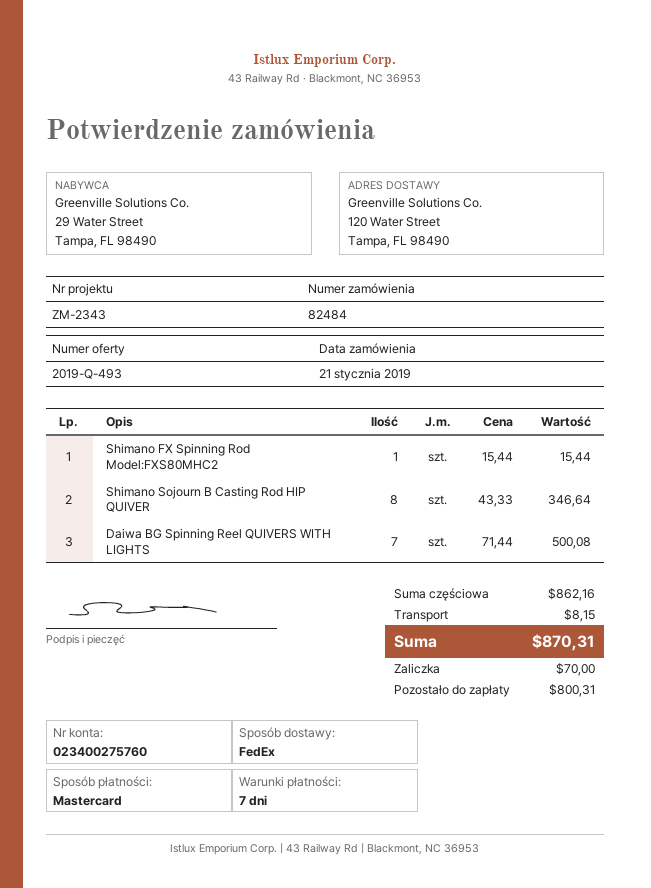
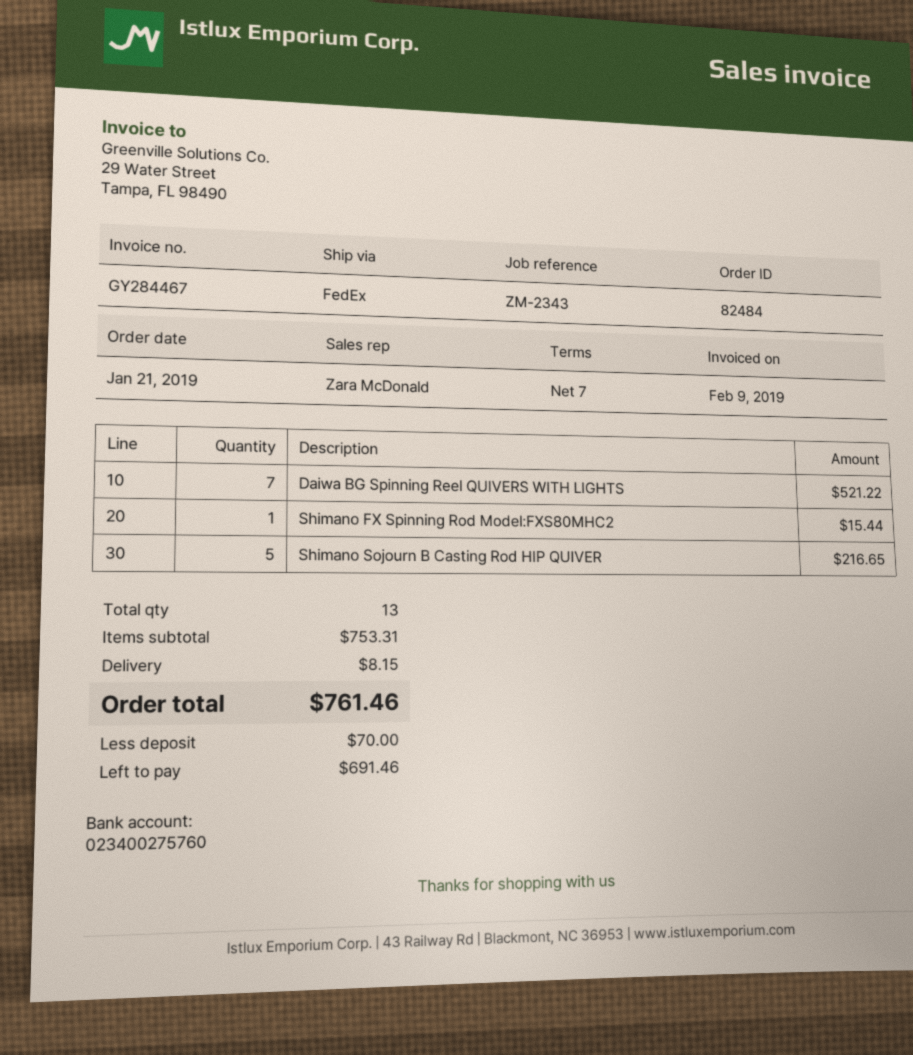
Shimano Sojourn B Casting Rod HIP QUIVER: 8 for 346.64 -> 5 for 216.65
Daiwa BG Spinning Reel QUIVERS WITH LIGHTS: 7 for 500.08 -> 7 for 521.22
subtotal: 862.16 -> 753.31
total: 870.31 -> 761.46
balance: 800.31 -> 691.46

